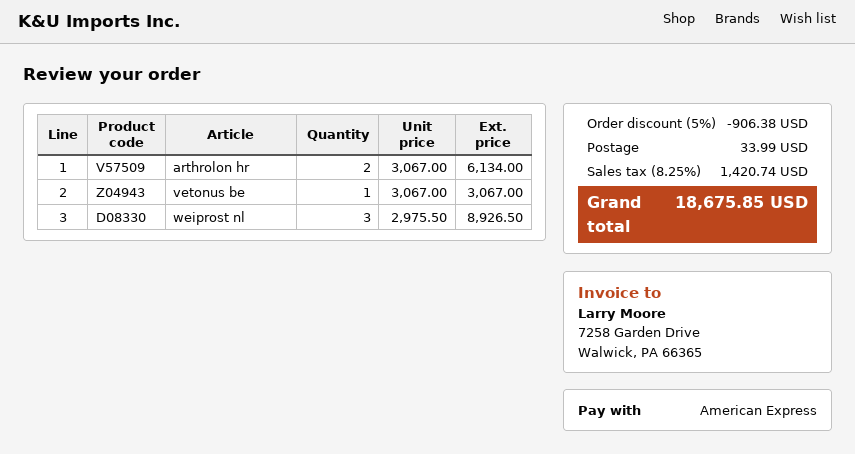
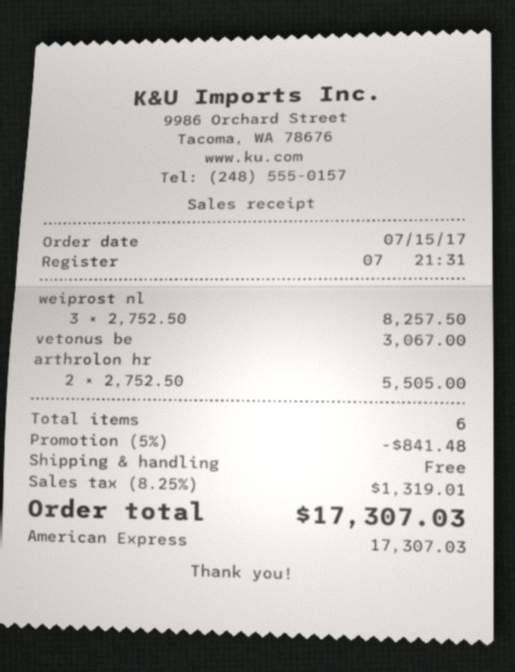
arthrolon hr: 2 x 3067.00 = 6134.00 -> 2 x 2752.50 = 5505.00
weiprost nl: 3 x 2975.50 = 8926.50 -> 3 x 2752.50 = 8257.50
discount: 5% = 906.38 -> 5% = 841.48
shipping: 33.99 -> 0.00
tax: 8.25% = 1420.74 -> 8.25% = 1319.01
total: 18675.85 -> 17307.03

